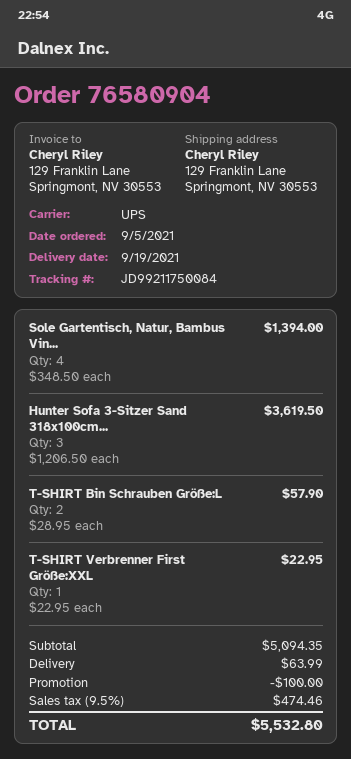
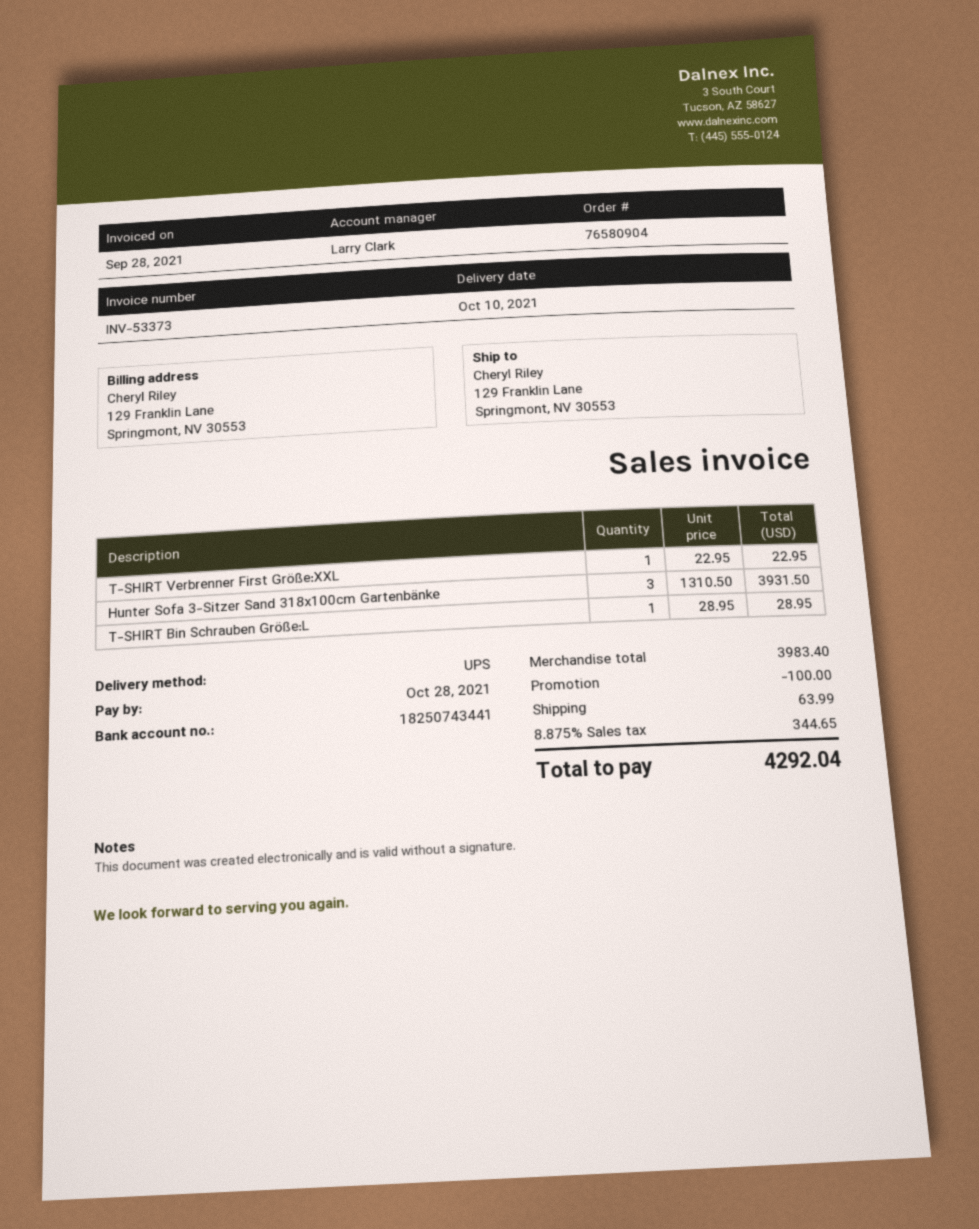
delivery date: 2021-09-19 -> 2021-10-10
Sole Gartentisch, Natur, Bambus Vin...: 4 x 348.50 = 1394.00 -> none
Hunter Sofa 3-Sitzer Sand 318x100cm...: 3 x 1206.50 = 3619.50 -> 3 x 1310.50 = 3931.50
T-SHIRT Bin Schrauben Größe:L: 2 x 28.95 = 57.90 -> 1 x 28.95 = 28.95
subtotal: 5094.35 -> 3983.40
tax: 9.5% = 474.46 -> 8.875% = 344.65
total: 5532.80 -> 4292.04

